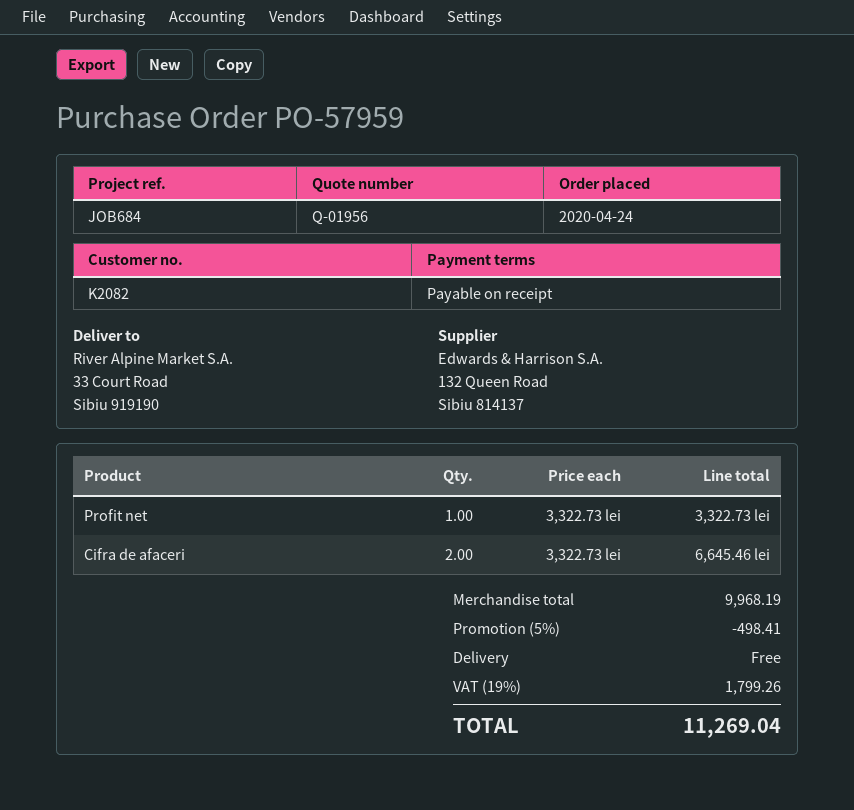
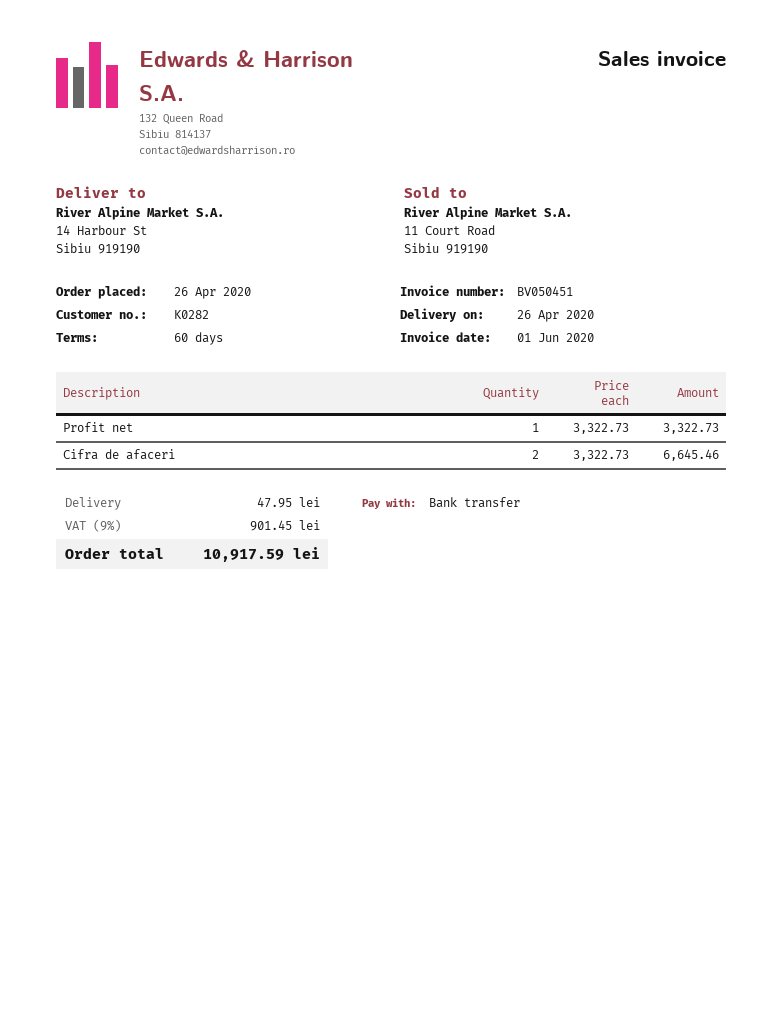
order date: 2020-04-24 -> 2020-04-26
payment terms: on receipt -> 60 days
customer number: K2082 -> K0282
ship to: 33 Court Road, Sibiu 919190 -> 14 Harbour St, Sibiu 919190
discount: 5% = 498.41 -> none
shipping: 0.00 -> 47.95
tax: 19% = 1799.26 -> 9% = 901.45
total: 11269.04 -> 10917.59

